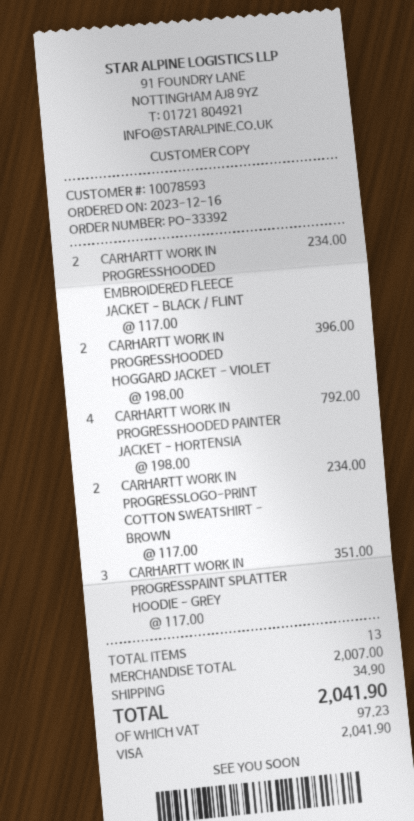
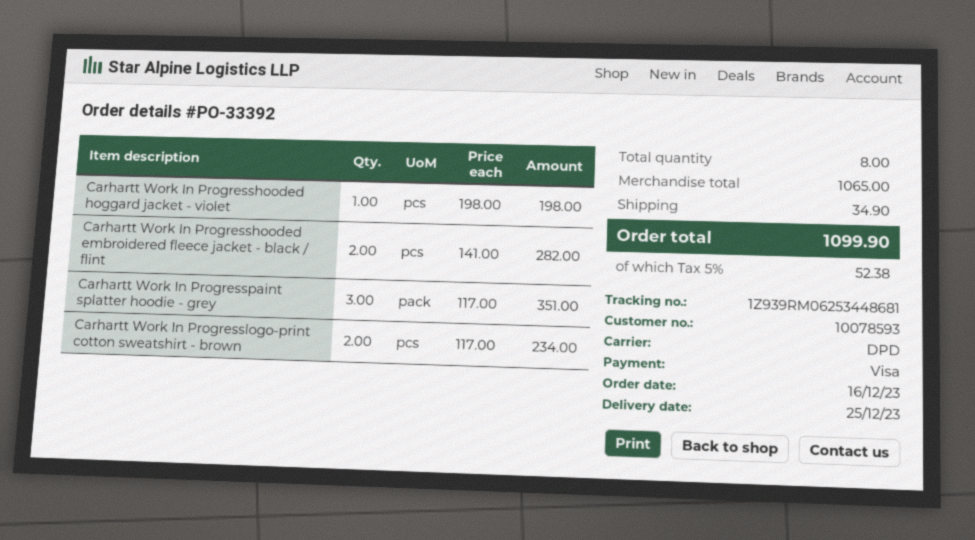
CARHARTT WORK IN PROGRESSHOODED EMBROIDERED FLEECE JACKET - BLACK / FLINT: 2 x 117.00 = 234.00 -> 2 x 141.00 = 282.00
CARHARTT WORK IN PROGRESSHOODED HOGGARD JACKET - VIOLET: 2 x 198.00 = 396.00 -> 1 x 198.00 = 198.00
CARHARTT WORK IN PROGRESSHOODED PAINTER JACKET - HORTENSIA: 4 x 198.00 = 792.00 -> none
total quantity: 13 -> 8
subtotal: 2007.00 -> 1065.00
tax: 97.23 -> 52.38
total: 2041.90 -> 1099.90

